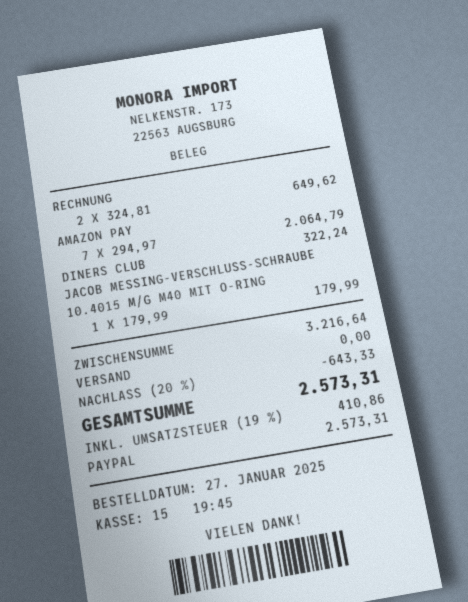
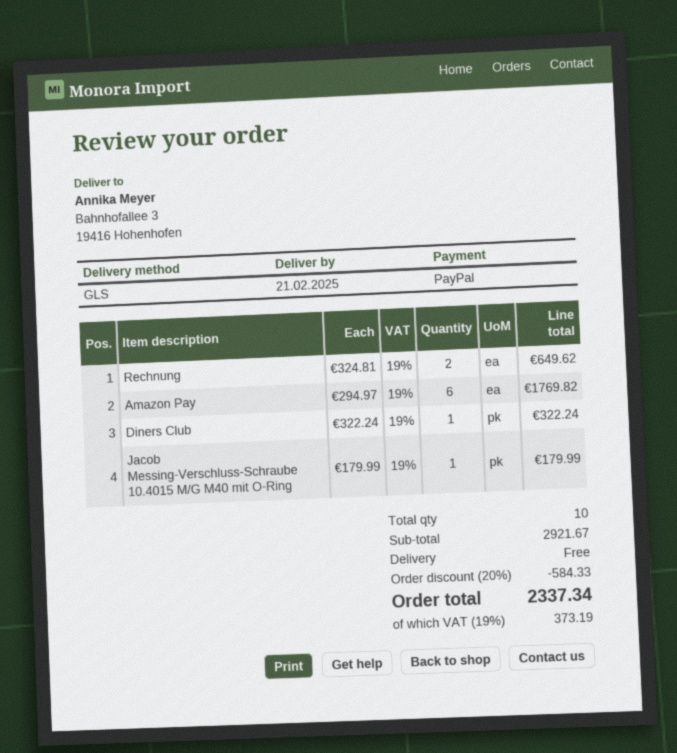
AMAZON PAY: 7 x 294.97 = 2064.79 -> 6 x 294.97 = 1769.82
subtotal: 3216.64 -> 2921.67
discount: 20% = 643.33 -> 20% = 584.33
tax: 19% = 410.86 -> 19% = 373.19
total: 2573.31 -> 2337.34

